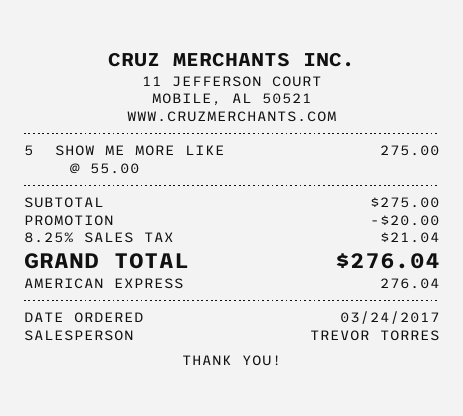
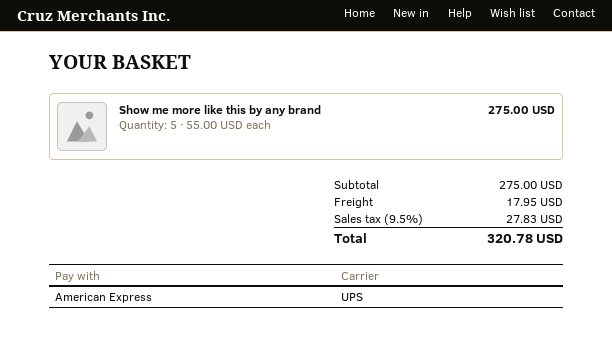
discount: 20.00 -> none
shipping: none -> 17.95
tax: 8.25% = 21.04 -> 9.5% = 27.83
total: 276.04 -> 320.78

